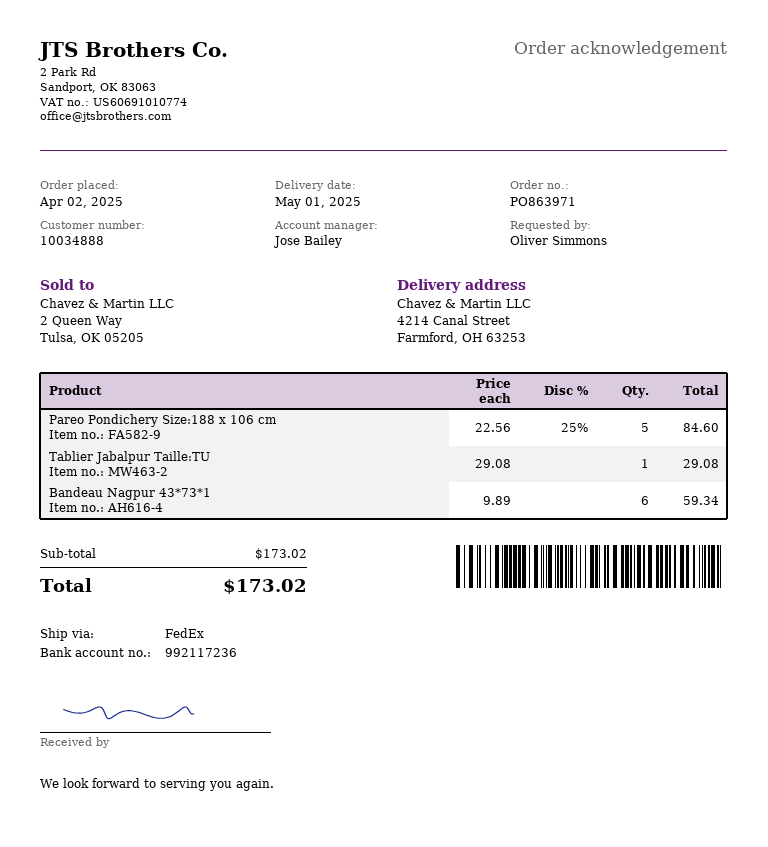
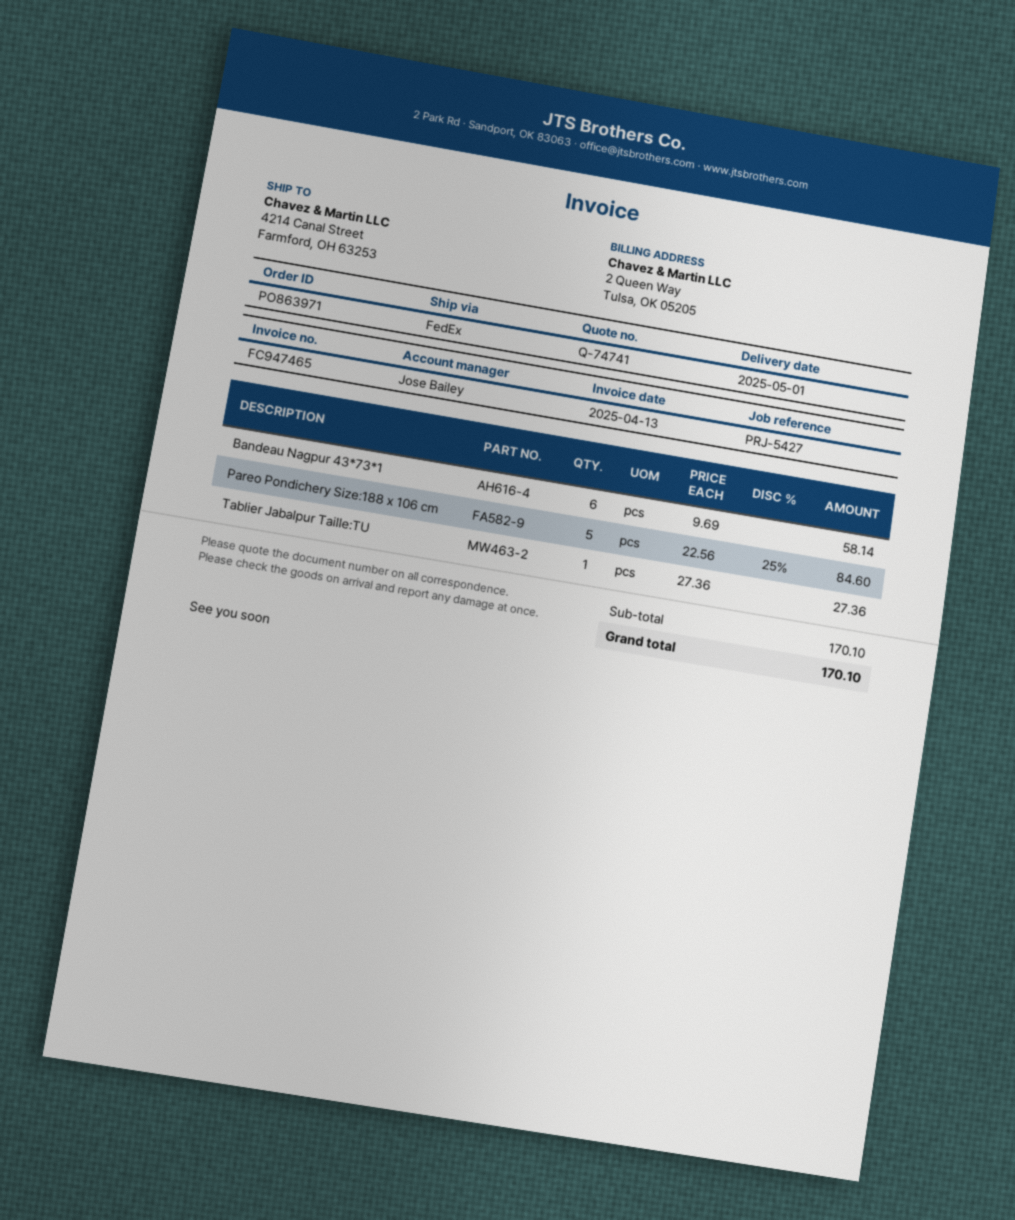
Tablier Jabalpur Taille:TU: 1 x 29.08 = 29.08 -> 1 x 27.36 = 27.36
Bandeau Nagpur 43*73*1: 6 x 9.89 = 59.34 -> 6 x 9.69 = 58.14
subtotal: 173.02 -> 170.10
total: 173.02 -> 170.10

